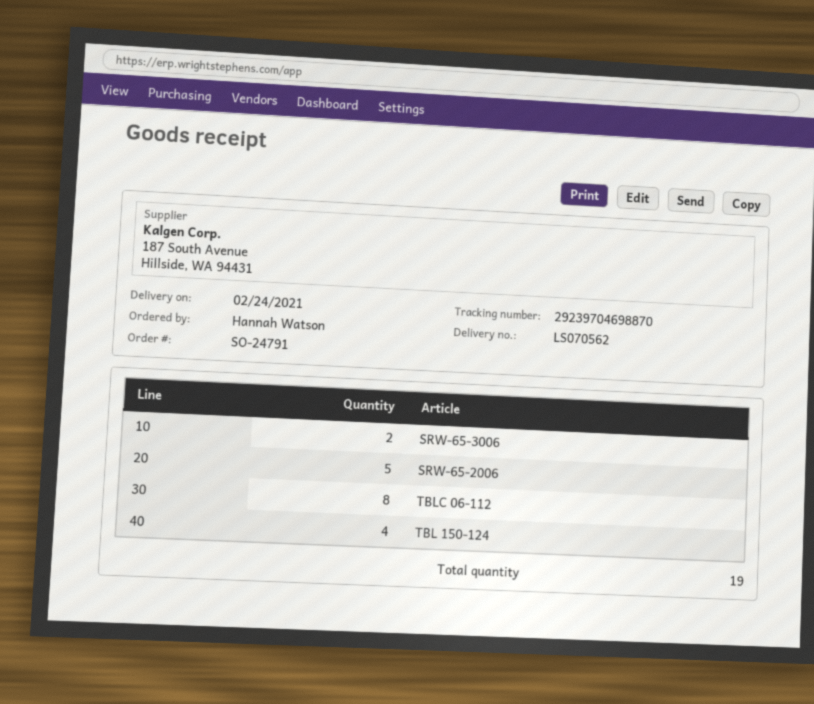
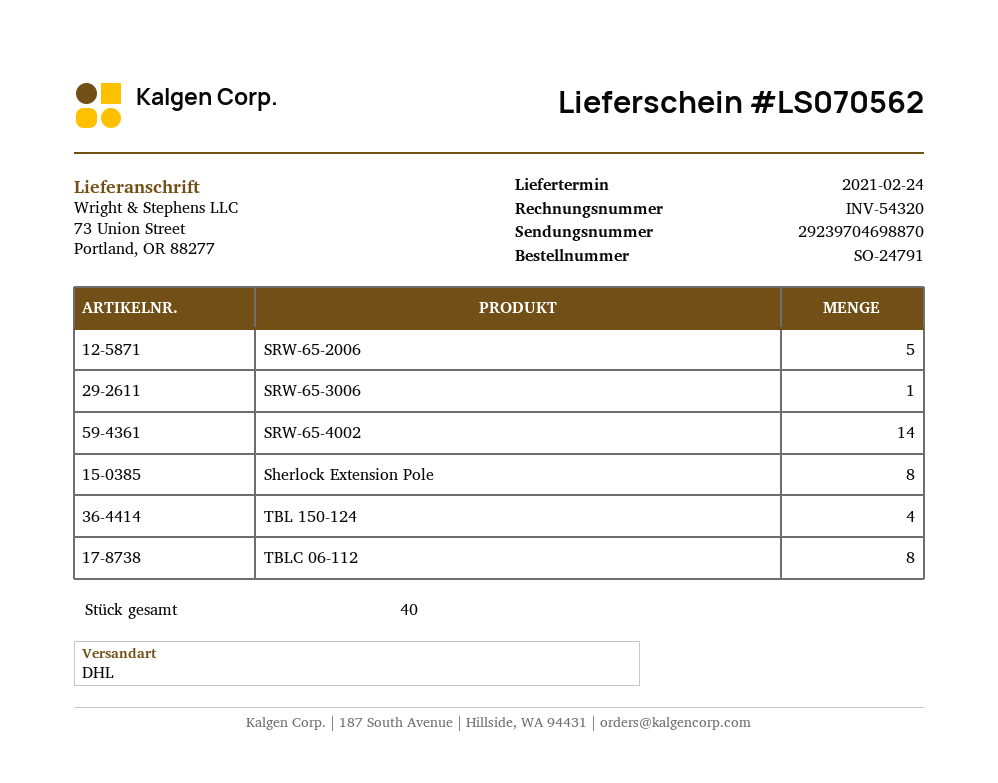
SRW-65-3006: 2 -> 1
SRW-65-4002: none -> 14
Sherlock Extension Pole: none -> 8
total quantity: 19 -> 40

